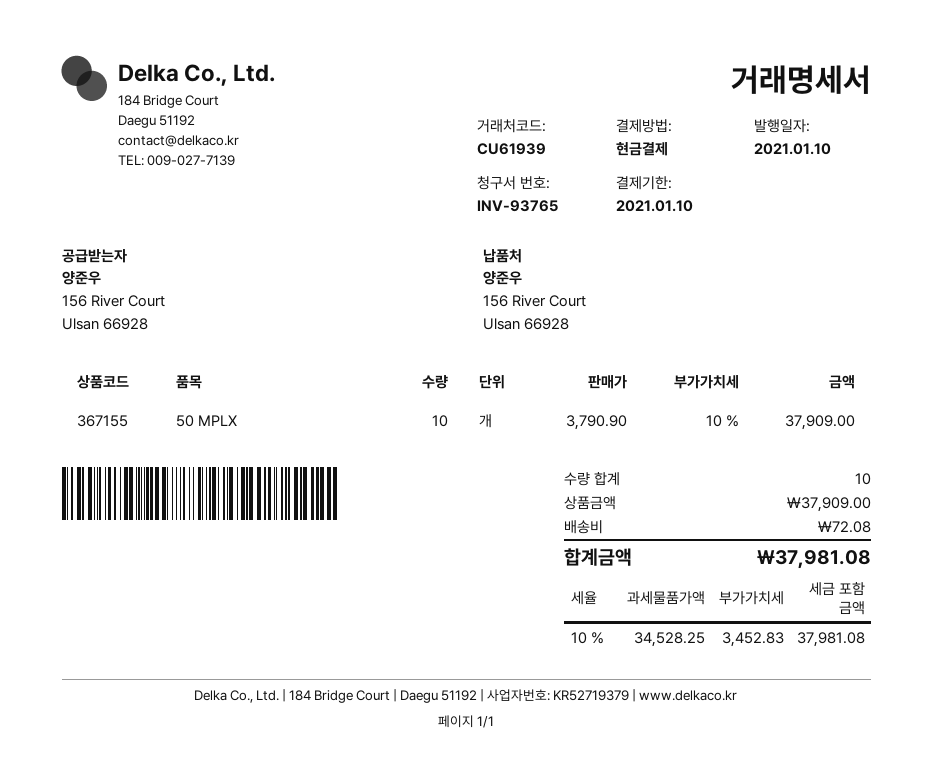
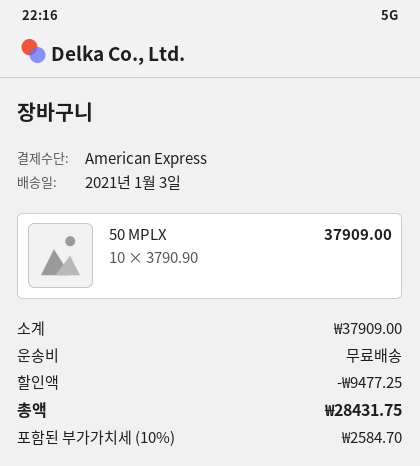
payment method: cash -> American Express
discount: none -> 9477.25
shipping: 72.08 -> 0.00
tax: 10% = 3452.83 -> 10% = 2584.70
total: 37981.08 -> 28431.75

